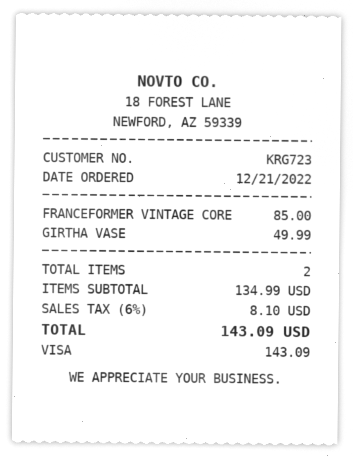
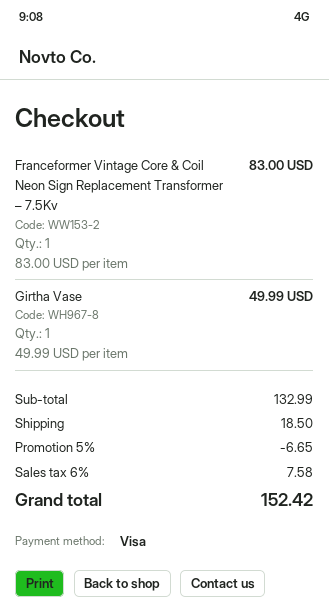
FRANCEFORMER VINTAGE CORE: 1 x 85.00 = 85.00 -> 1 x 83.00 = 83.00
subtotal: 134.99 -> 132.99
discount: none -> 5% = 6.65
shipping: none -> 18.50
tax: 6% = 8.10 -> 6% = 7.58
total: 143.09 -> 152.42

